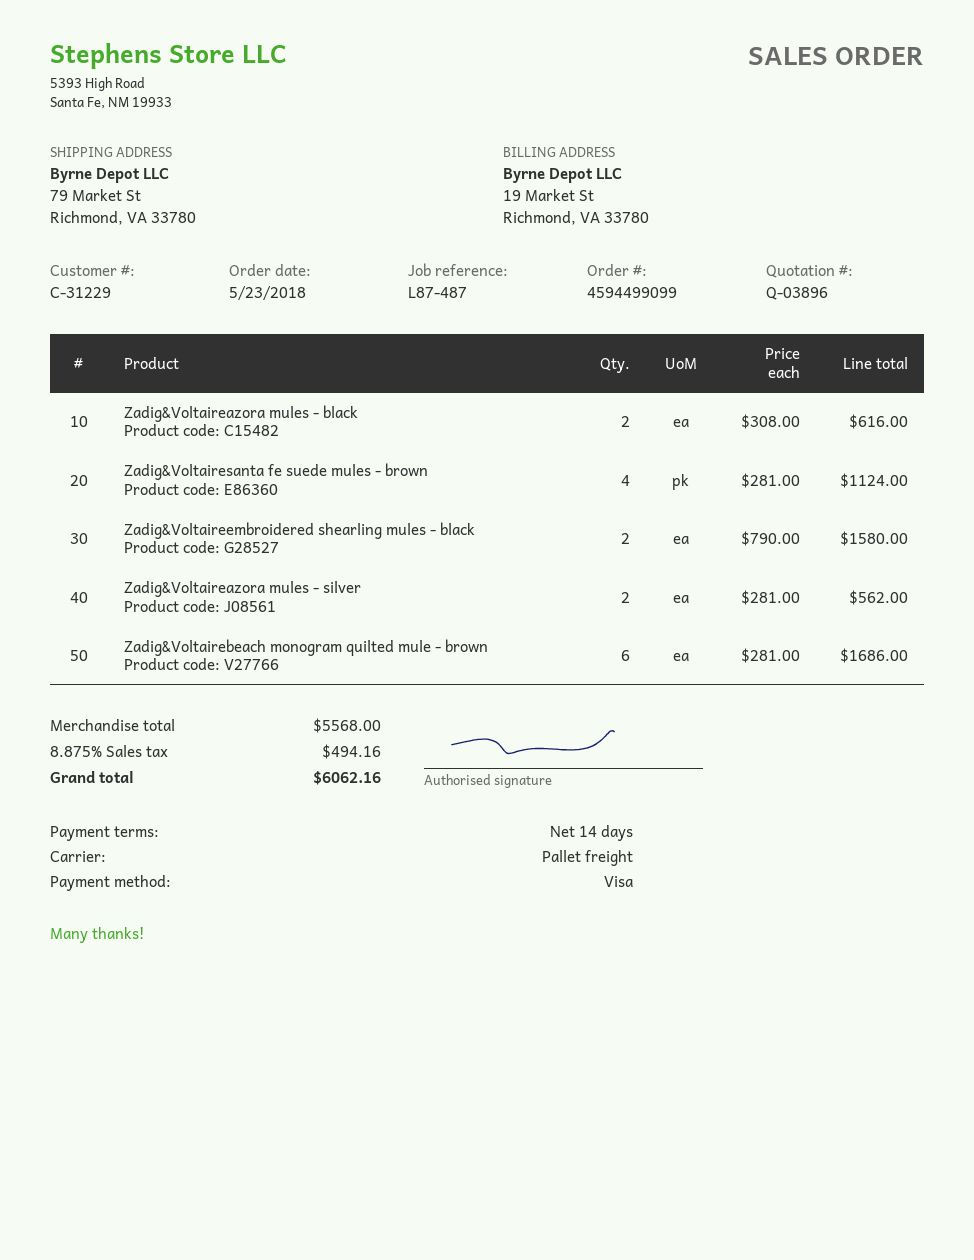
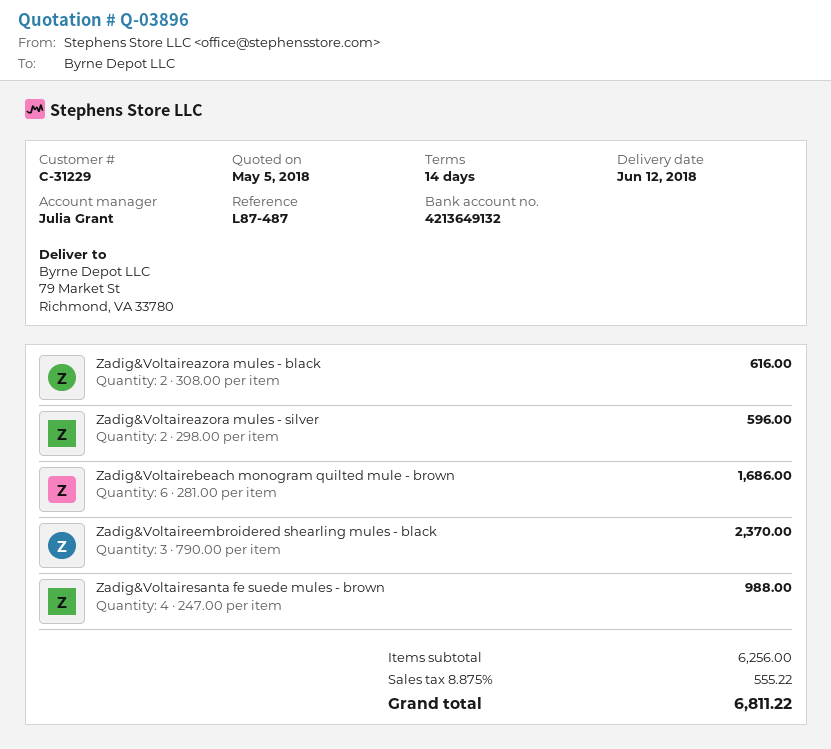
Zadig&Voltairesanta fe suede mules - brown: 4 x 281.00 = 1124.00 -> 4 x 247.00 = 988.00
Zadig&Voltaireembroidered shearling mules - black: 2 x 790.00 = 1580.00 -> 3 x 790.00 = 2370.00
Zadig&Voltaireazora mules - silver: 2 x 281.00 = 562.00 -> 2 x 298.00 = 596.00
subtotal: 5568.00 -> 6256.00
tax: 8.875% = 494.16 -> 8.875% = 555.22
total: 6062.16 -> 6811.22

